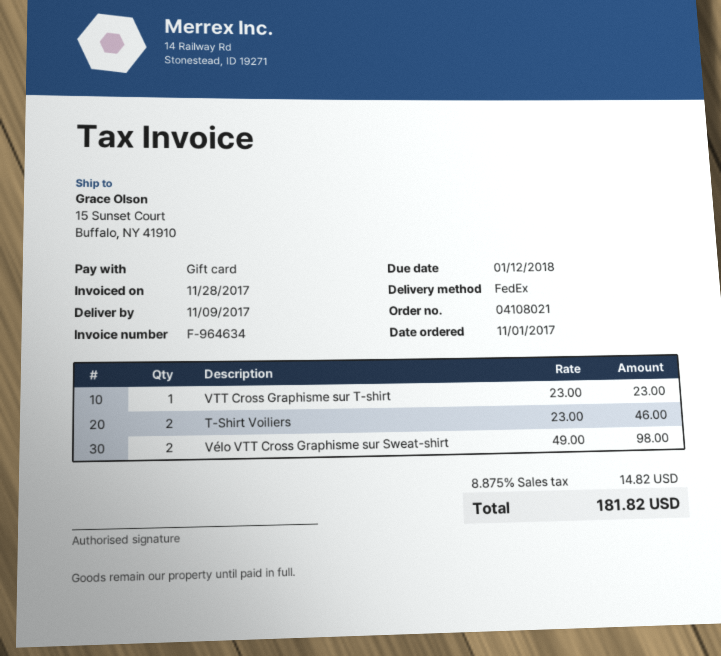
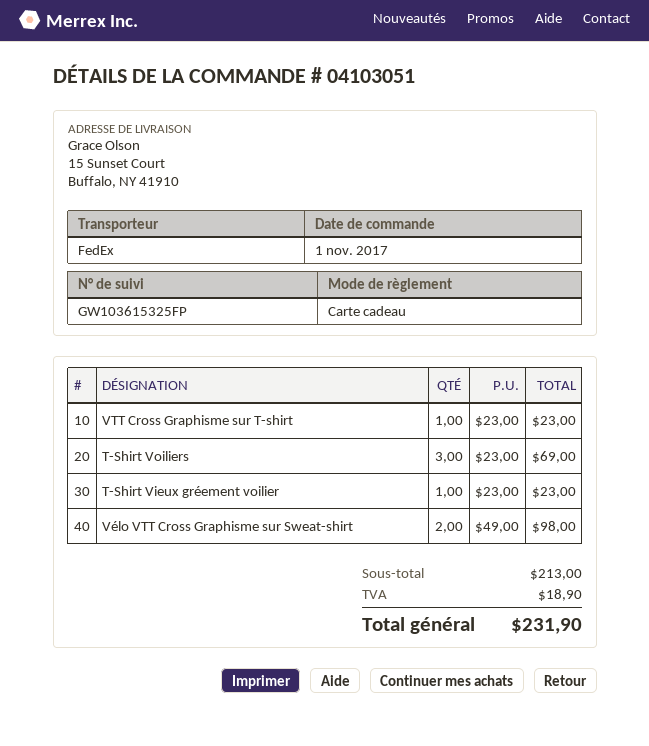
order number: 04108021 -> 04103051
T-Shirt Voiliers: 2 x 23.00 = 46.00 -> 3 x 23.00 = 69.00
T-Shirt Vieux gréement voilier: none -> 1 x 23.00 = 23.00
tax: 14.82 -> 18.90
total: 181.82 -> 231.90

